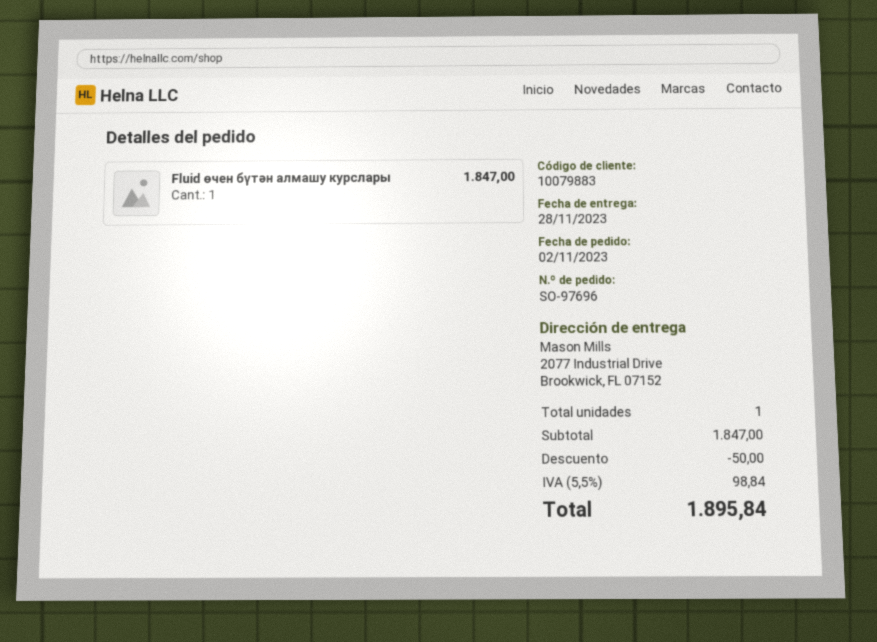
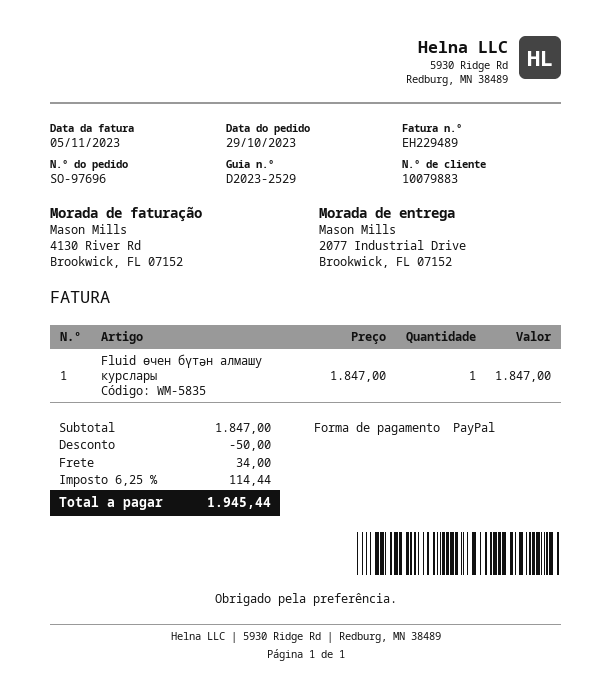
order date: 2023-11-02 -> 2023-10-29
shipping: none -> 34.00
tax: 5.5% = 98.84 -> 6.25% = 114.44
total: 1895.84 -> 1945.44

